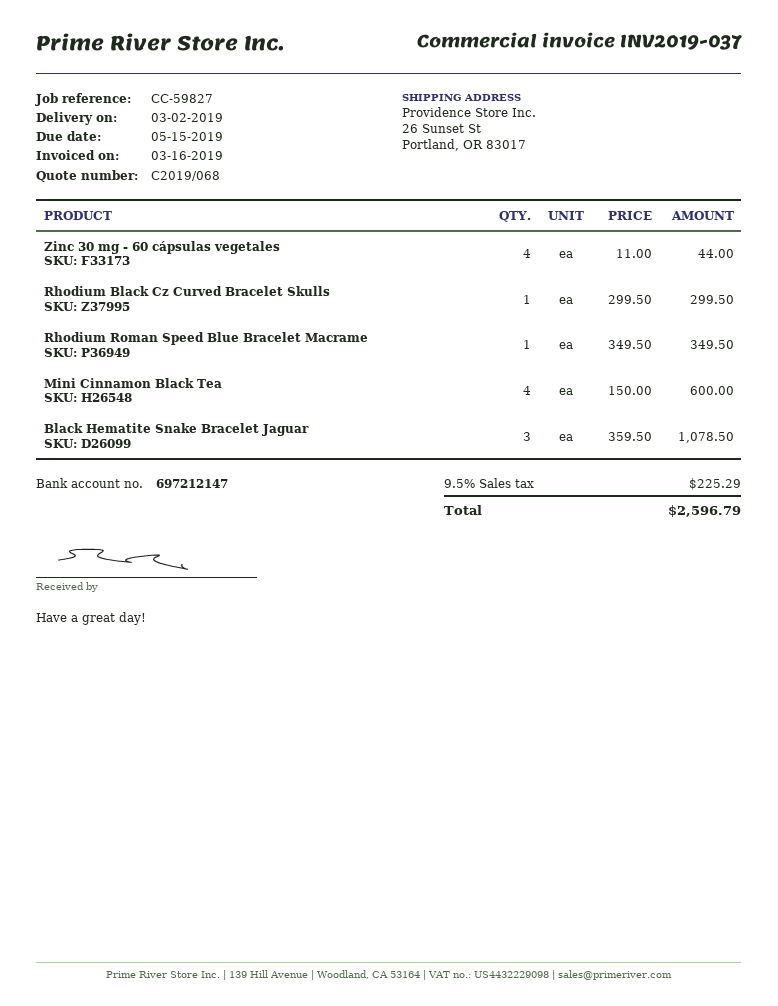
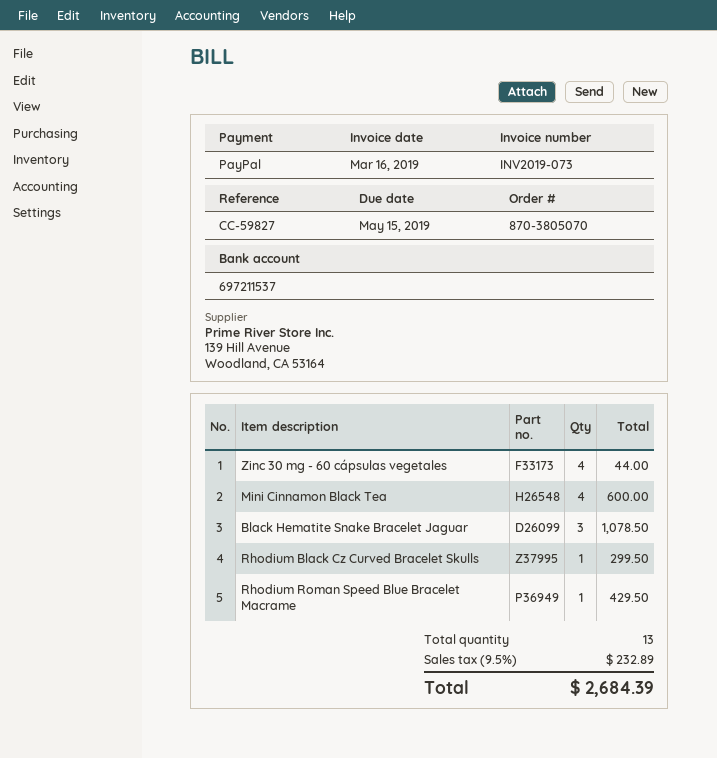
invoice number: INV2019-037 -> INV2019-073
bank account: 697212147 -> 697211537
Rhodium Roman Speed Blue Bracelet Macrame: 1 for 349.50 -> 1 for 429.50
tax: 9.5% = 225.29 -> 9.5% = 232.89
total: 2596.79 -> 2684.39

